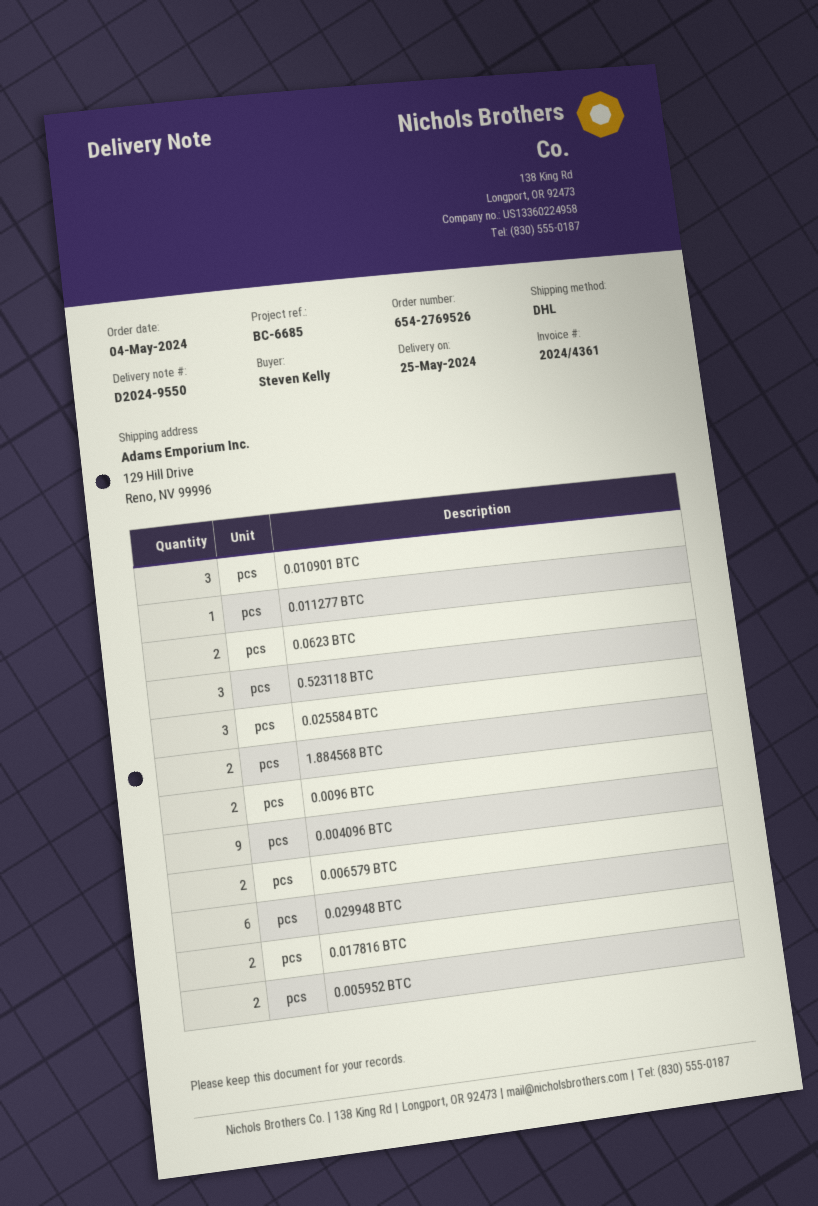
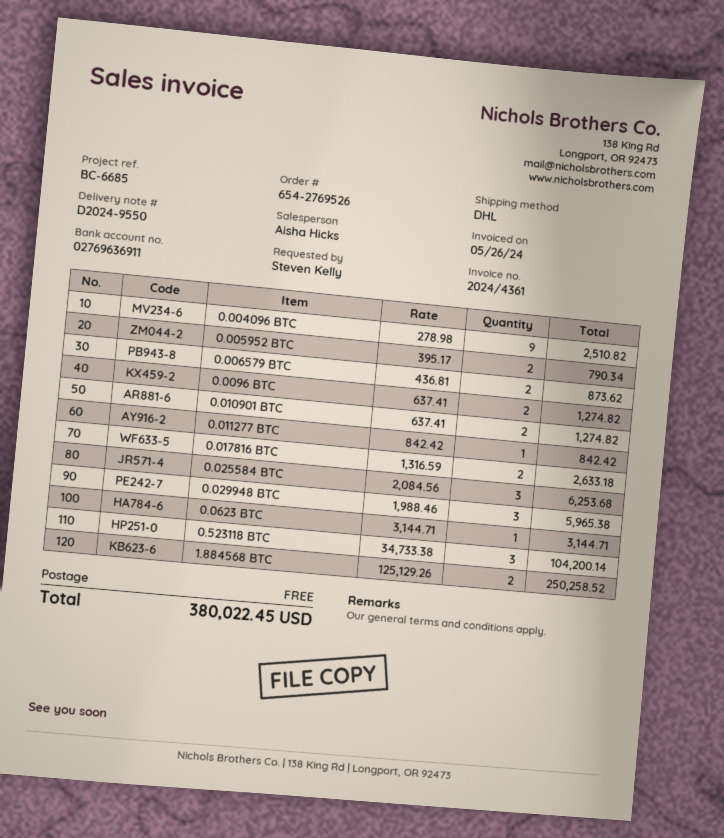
0.010901 BTC: 3 -> 2
0.0623 BTC: 2 -> 1
0.029948 BTC: 6 -> 3

